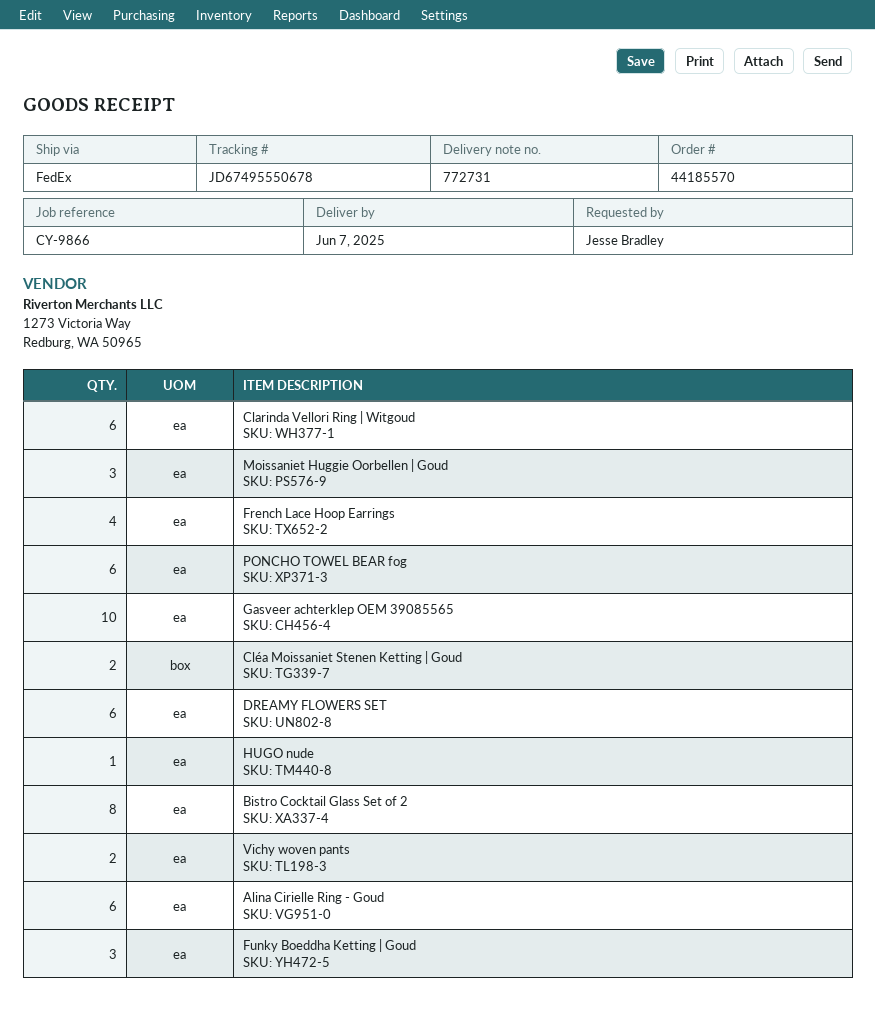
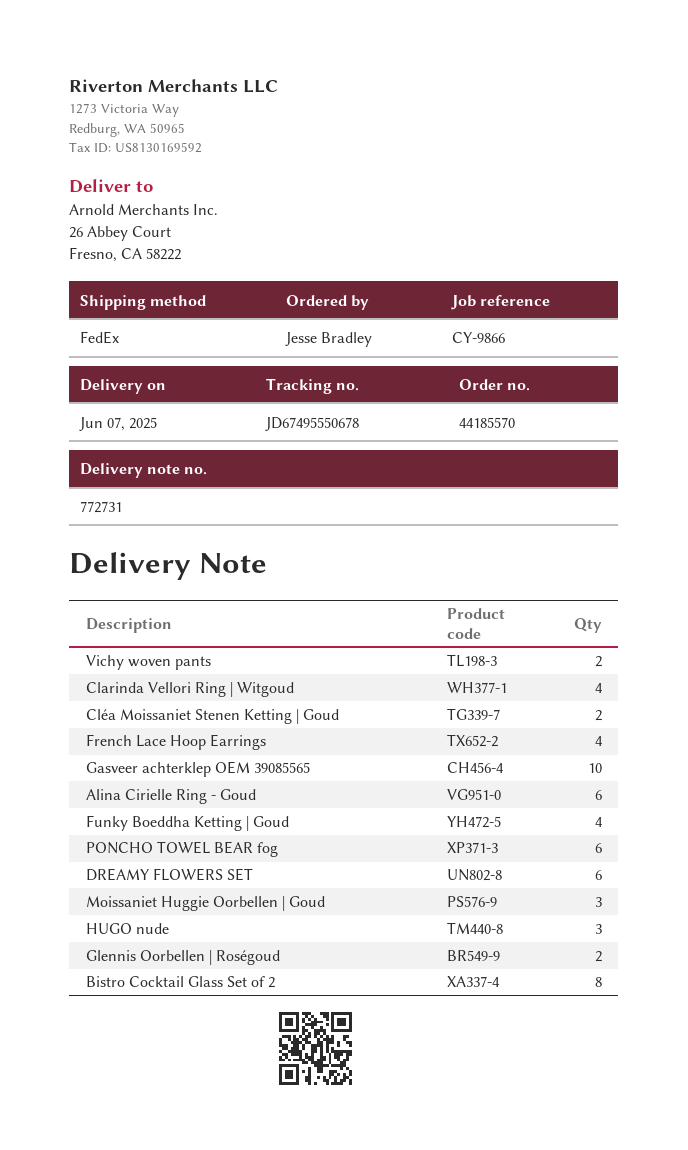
Clarinda Vellori Ring | Witgoud: 6 -> 4
HUGO nude: 1 -> 3
Funky Boeddha Ketting | Goud: 3 -> 4
Glennis Oorbellen | Roségoud: none -> 2

